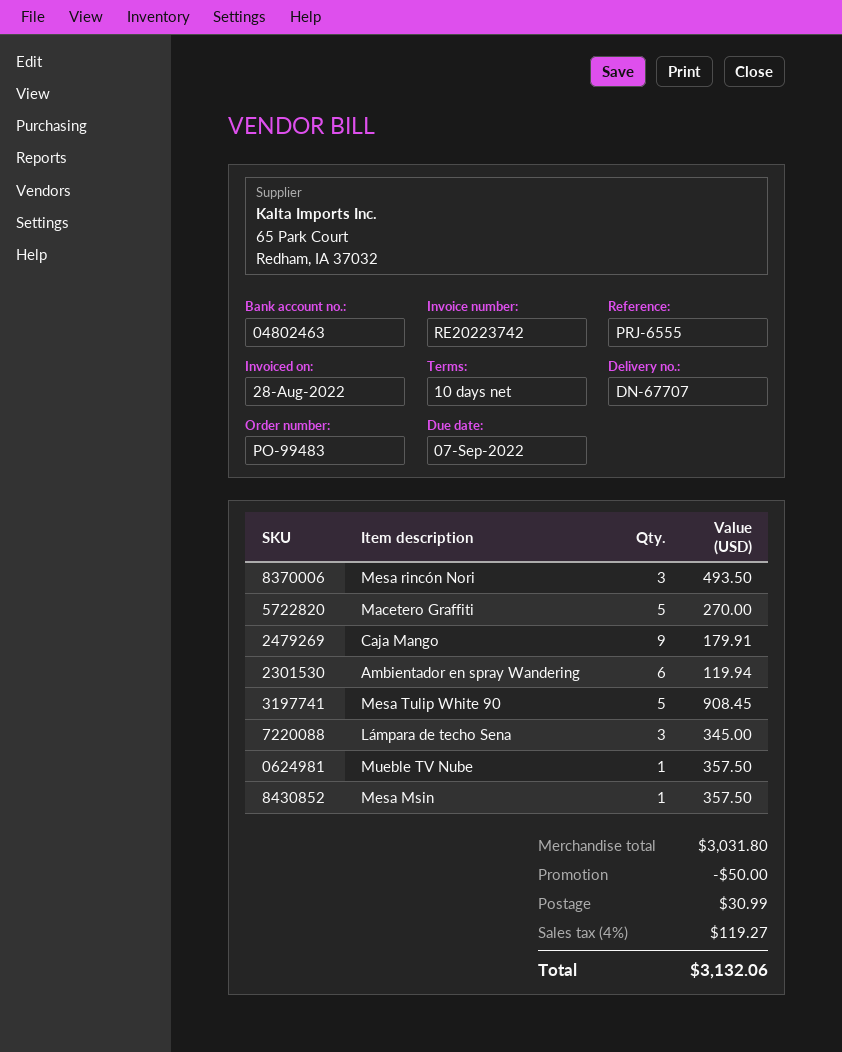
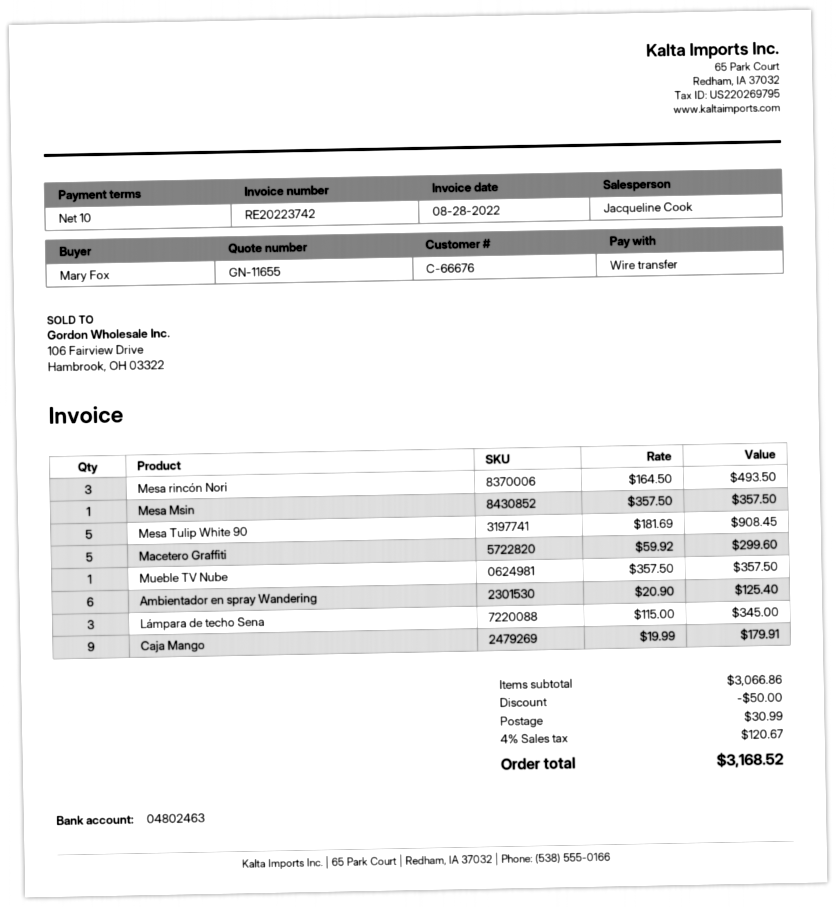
Macetero Graffiti: 5 for 270.00 -> 5 for 299.60
Ambientador en spray Wandering: 6 for 119.94 -> 6 for 125.40
subtotal: 3031.80 -> 3066.86
tax: 4% = 119.27 -> 4% = 120.67
total: 3132.06 -> 3168.52

